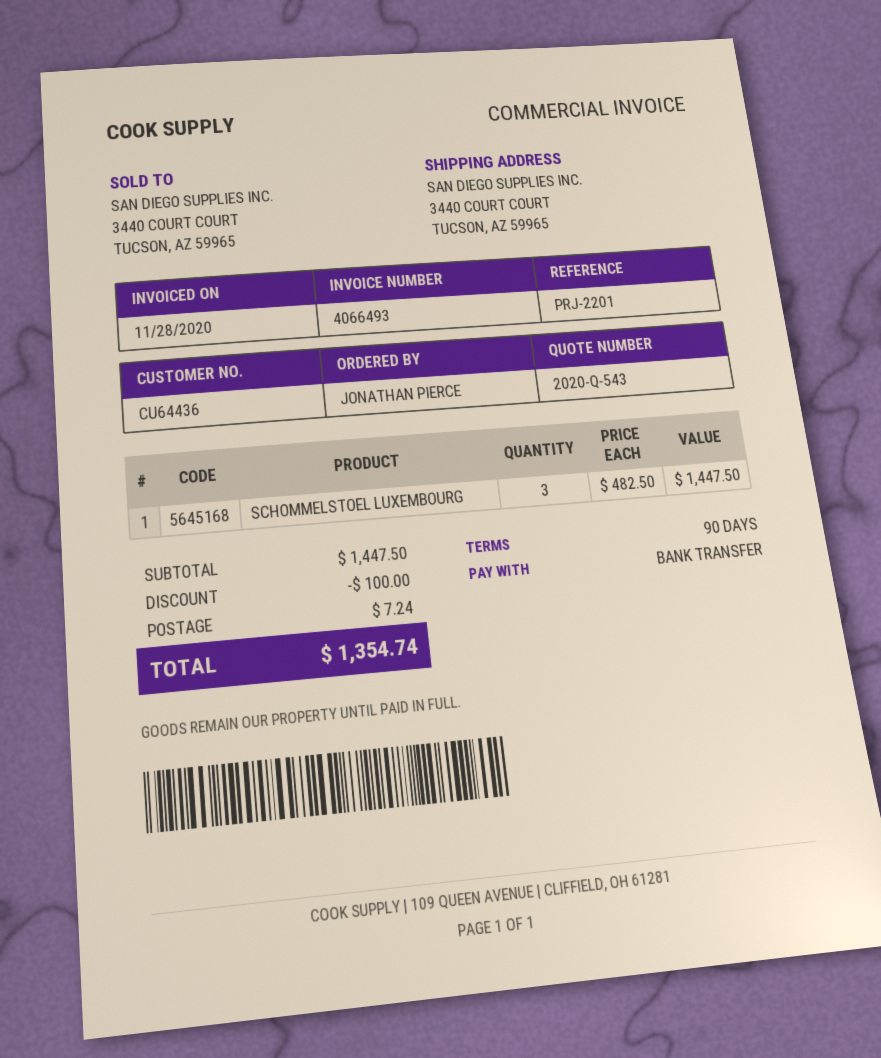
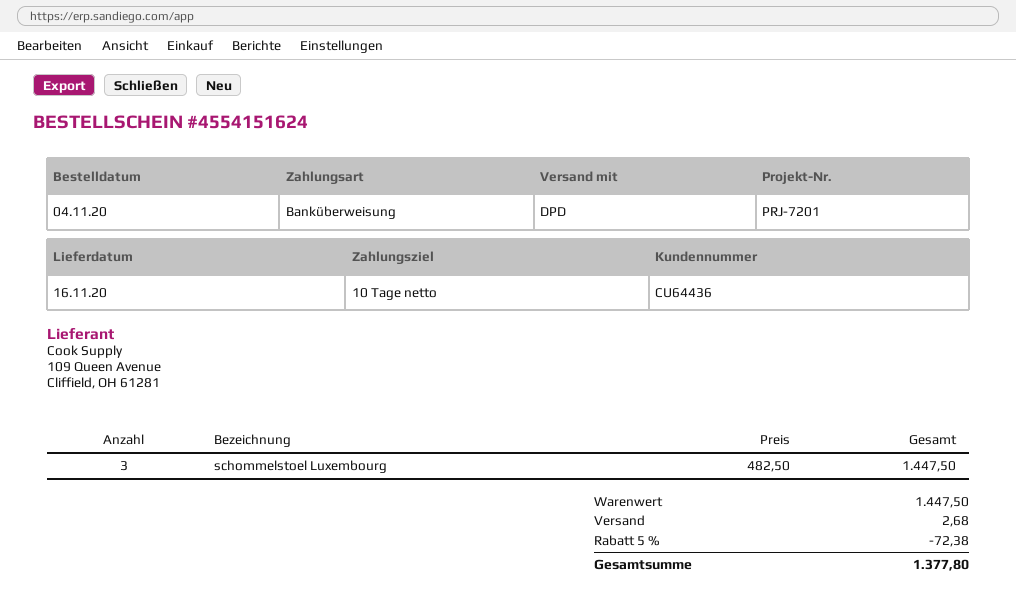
payment terms: 90 days -> 10 days
reference: PRJ-2201 -> PRJ-7201
discount: 100.00 -> 72.38
shipping: 7.24 -> 2.68
total: 1354.74 -> 1377.80

